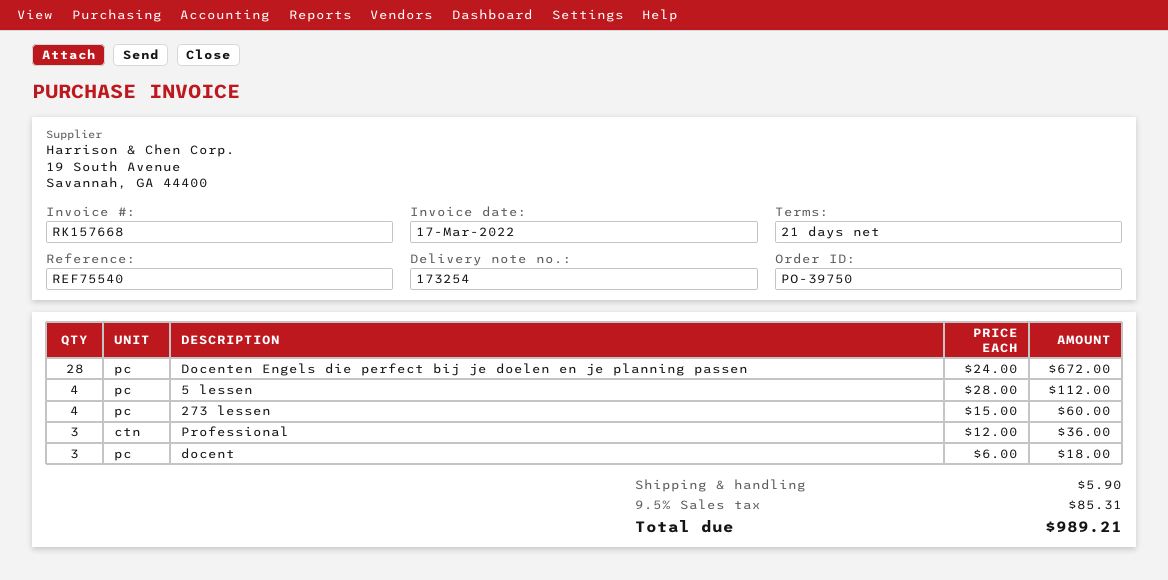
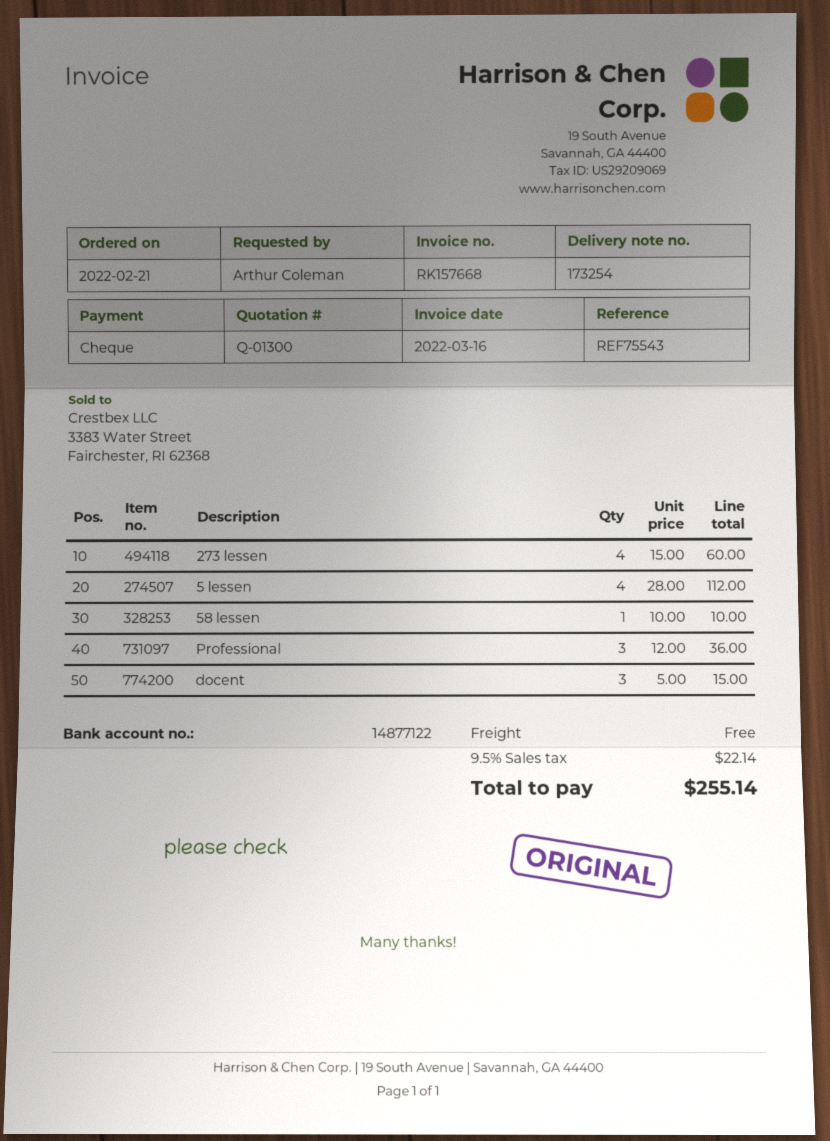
invoice date: 2022-03-17 -> 2022-03-16
reference: REF75540 -> REF75543
Docenten Engels die perfect bij je doelen en je planning passen: 28 x 24.00 = 672.00 -> none
docent: 3 x 6.00 = 18.00 -> 3 x 5.00 = 15.00
58 lessen: none -> 1 x 10.00 = 10.00
shipping: 5.90 -> 0.00
tax: 9.5% = 85.31 -> 9.5% = 22.14
total: 989.21 -> 255.14

